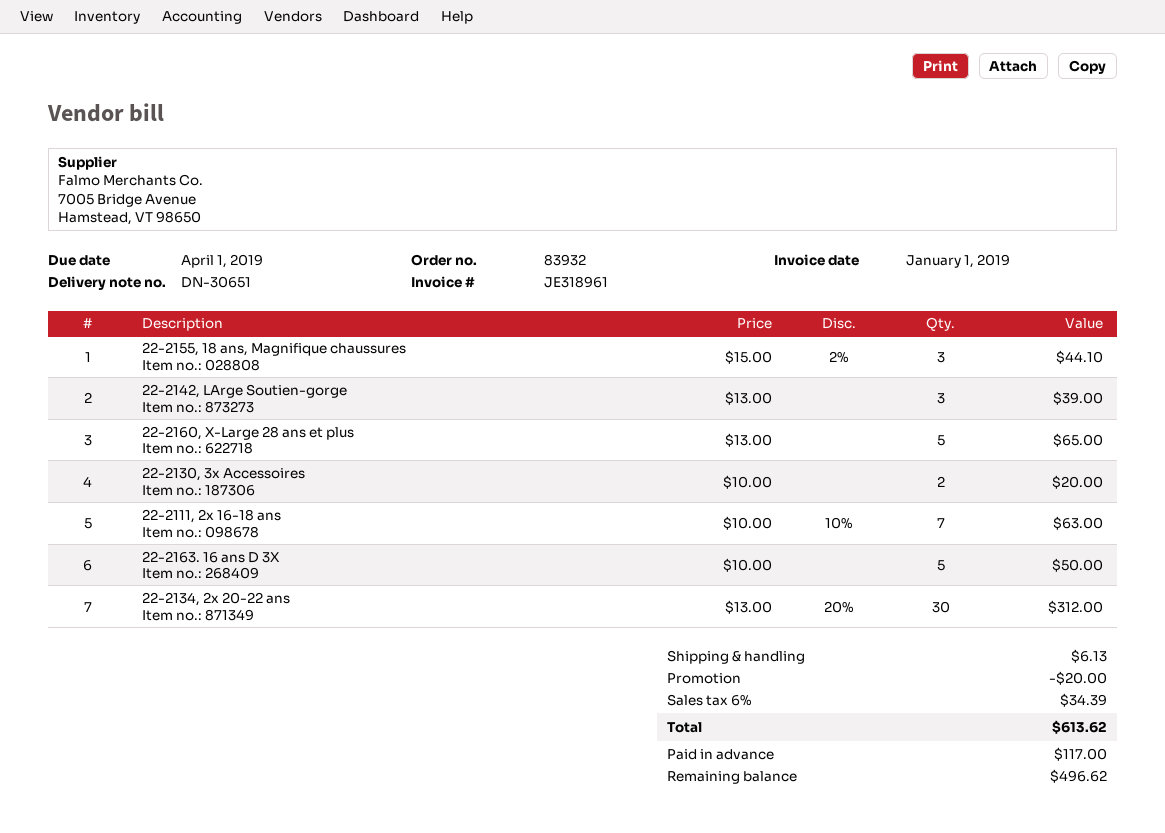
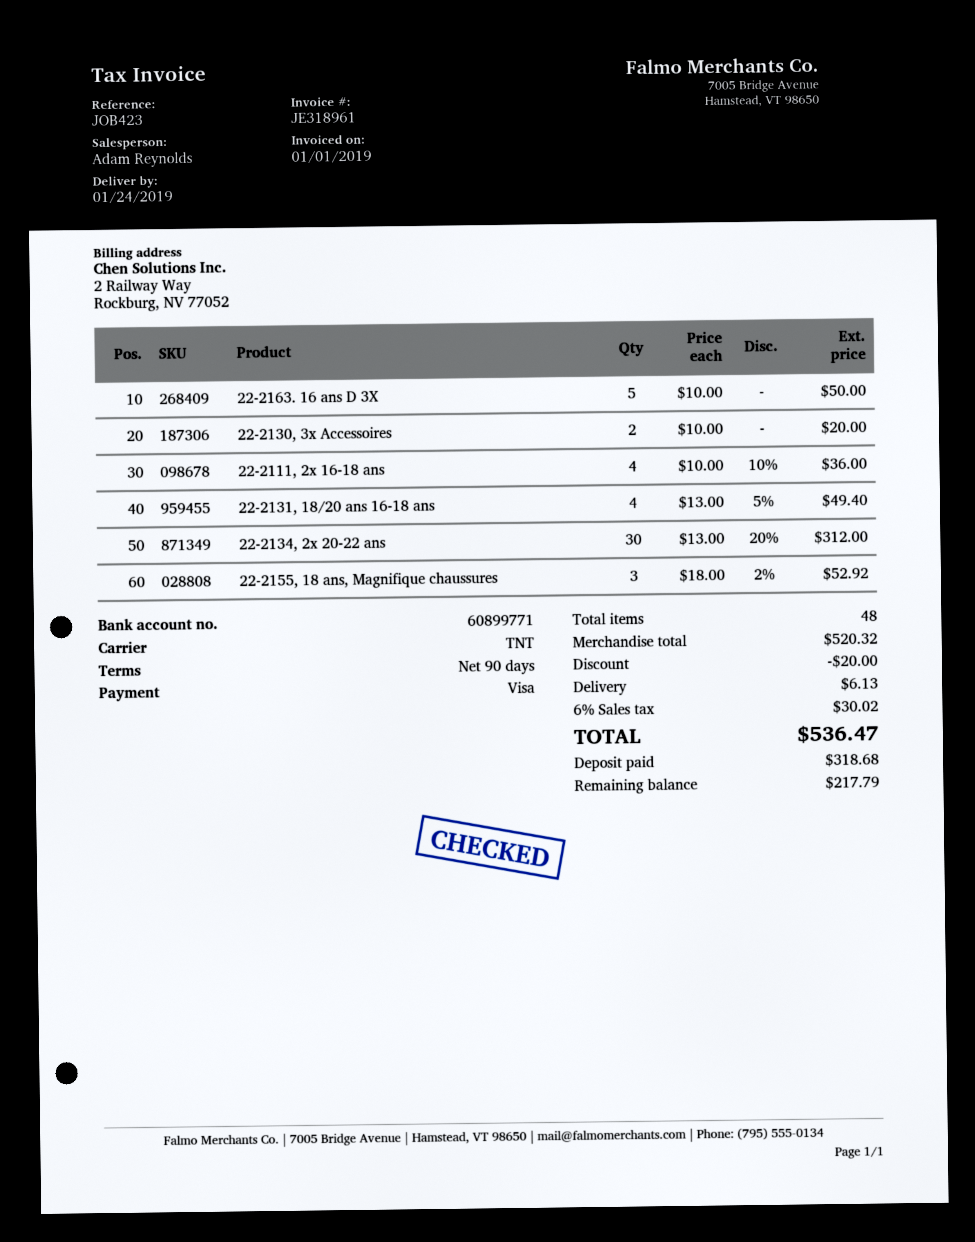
22-2155, 18 ans, Magnifique chaussures: 3 x 15.00 - 2% = 44.10 -> 3 x 18.00 - 2% = 52.92
22-2142, LArge Soutien-gorge: 3 x 13.00 = 39.00 -> none
22-2160, X-Large 28 ans et plus: 5 x 13.00 = 65.00 -> none
22-2111, 2x 16-18 ans: 7 x 10.00 - 10% = 63.00 -> 4 x 10.00 - 10% = 36.00
22-2131, 18/20 ans 16-18 ans: none -> 4 x 13.00 - 5% = 49.40
tax: 6% = 34.39 -> 6% = 30.02
total: 613.62 -> 536.47
deposit: 117.00 -> 318.68
balance: 496.62 -> 217.79

